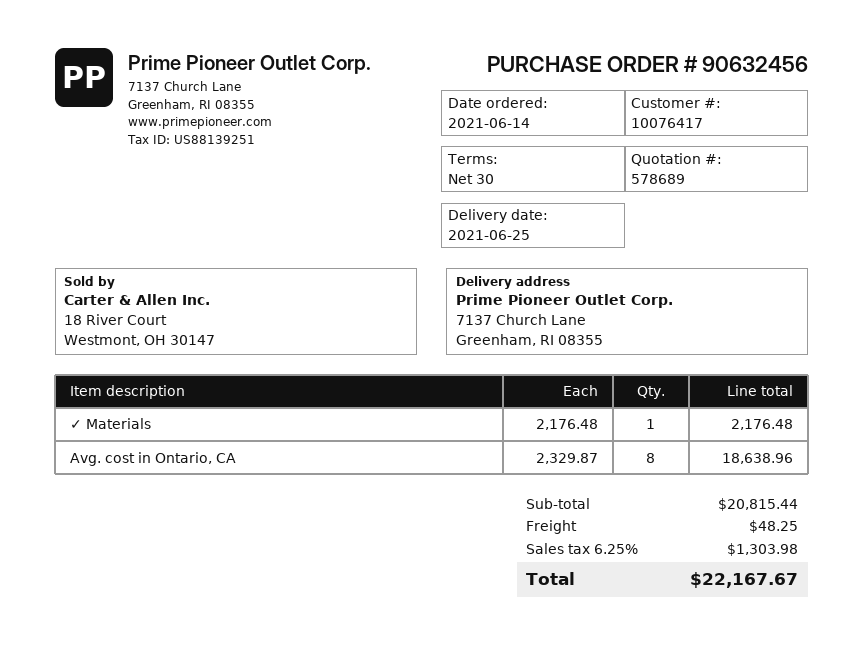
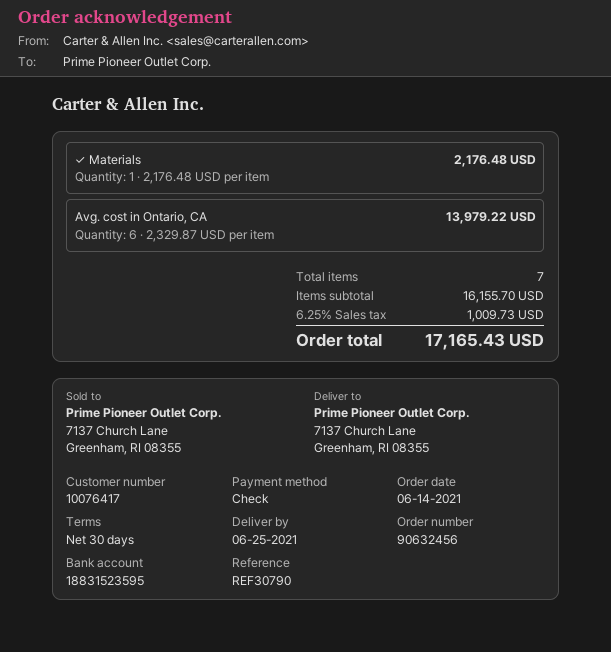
Avg. cost in Ontario, CA: 8 x 2329.87 = 18638.96 -> 6 x 2329.87 = 13979.22
subtotal: 20815.44 -> 16155.70
shipping: 48.25 -> none
tax: 6.25% = 1303.98 -> 6.25% = 1009.73
total: 22167.67 -> 17165.43

